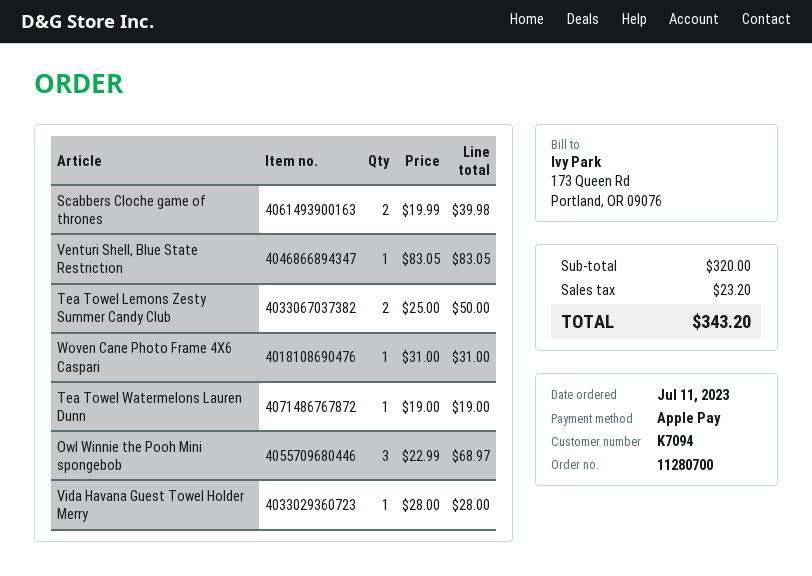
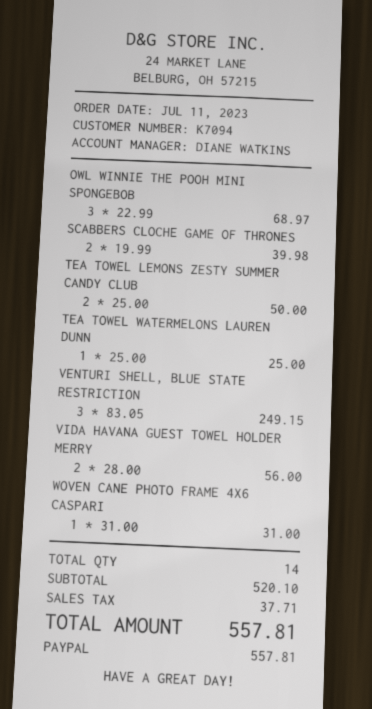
payment method: Apple Pay -> PayPal
Venturi Shell, Blue State Restriction: 1 x 83.05 = 83.05 -> 3 x 83.05 = 249.15
Tea Towel Watermelons Lauren Dunn: 1 x 19.00 = 19.00 -> 1 x 25.00 = 25.00
Vida Havana Guest Towel Holder Merry: 1 x 28.00 = 28.00 -> 2 x 28.00 = 56.00
subtotal: 320.00 -> 520.10
tax: 23.20 -> 37.71
total: 343.20 -> 557.81

